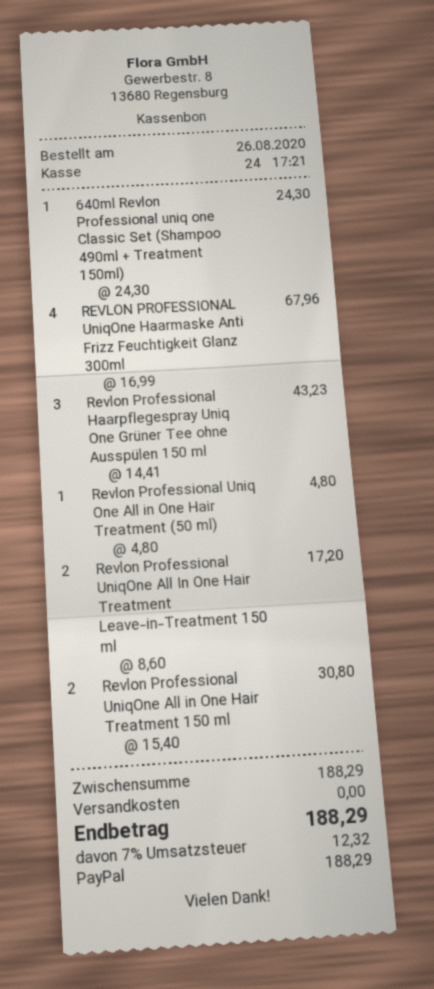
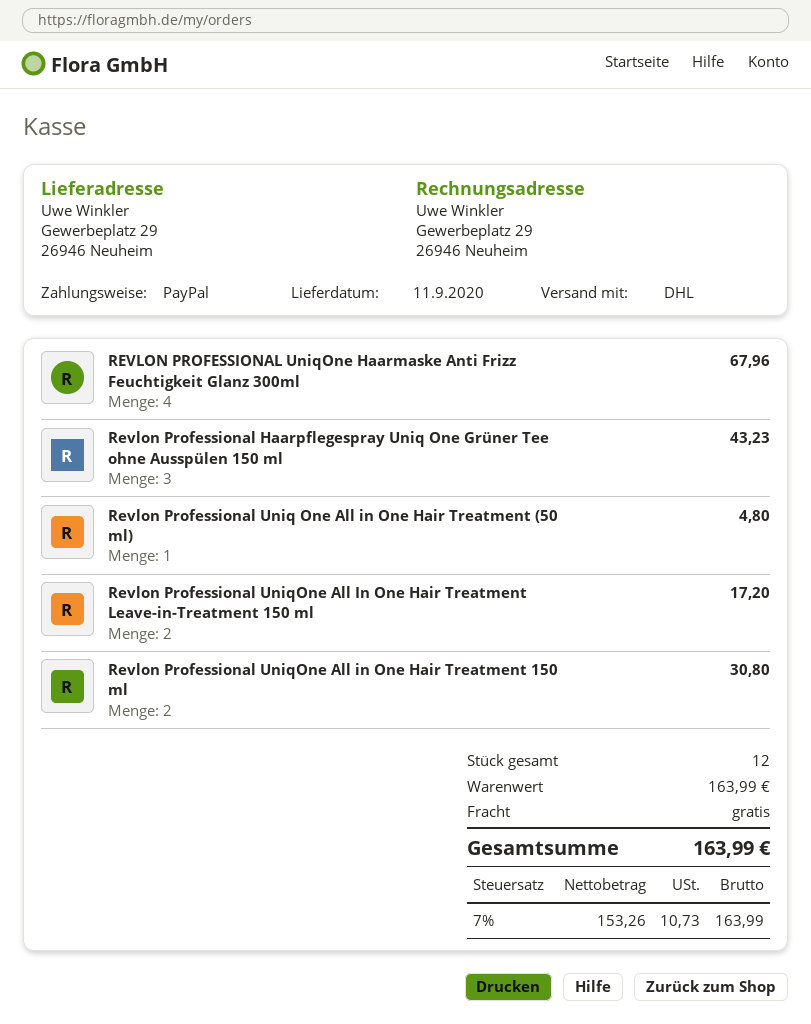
640ml Revlon Professional uniq one Classic Set (Shampoo 490ml + Treatment 150ml): 1 for 24.30 -> none
subtotal: 188.29 -> 163.99
tax: 7% = 12.32 -> 7% = 10.73
total: 188.29 -> 163.99

